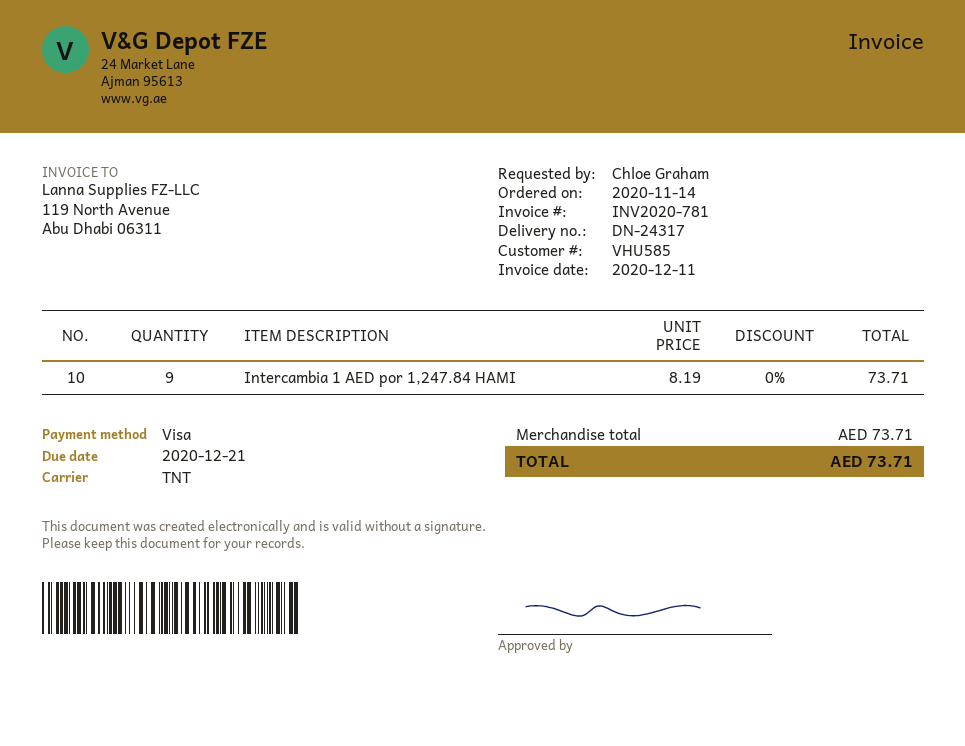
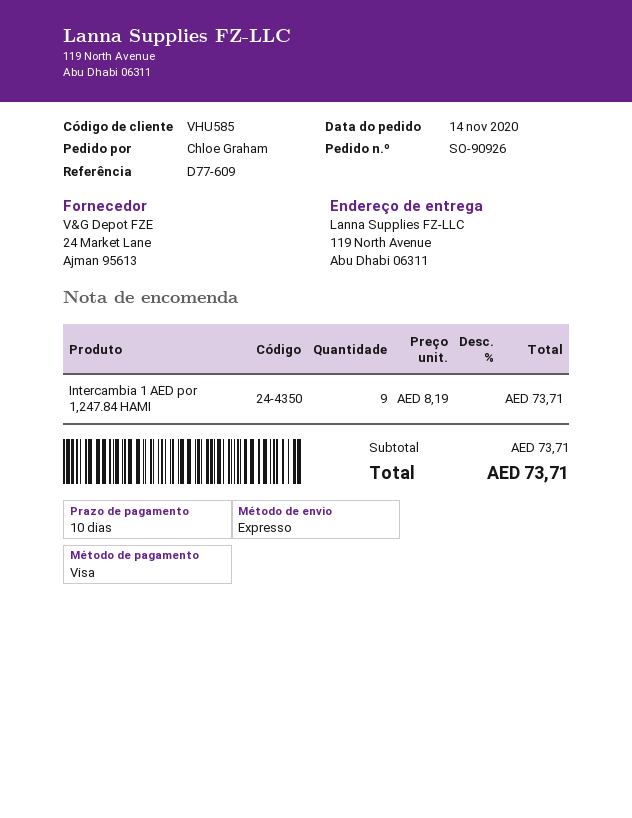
shipping method: TNT -> express

